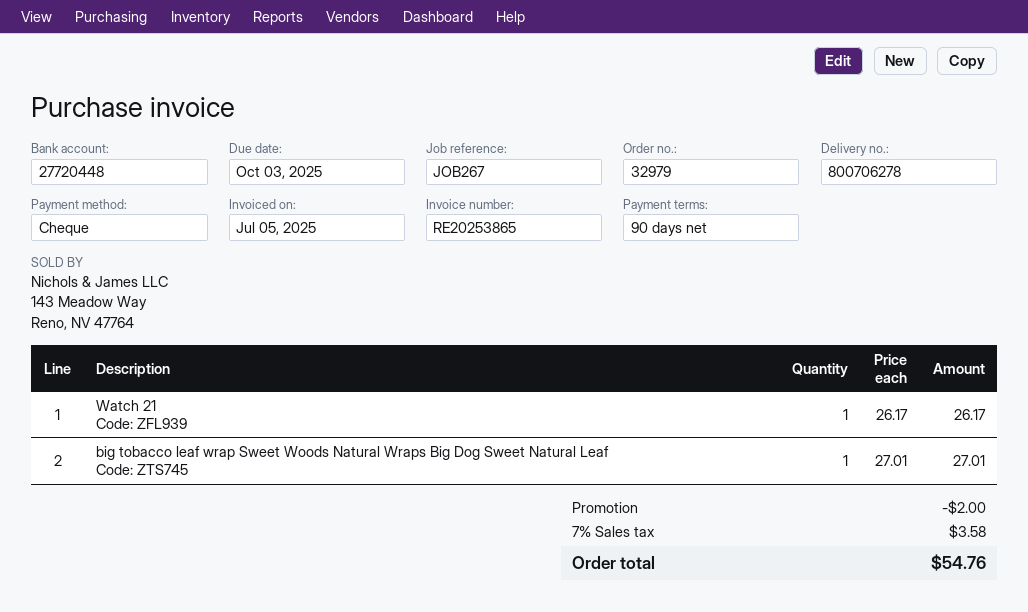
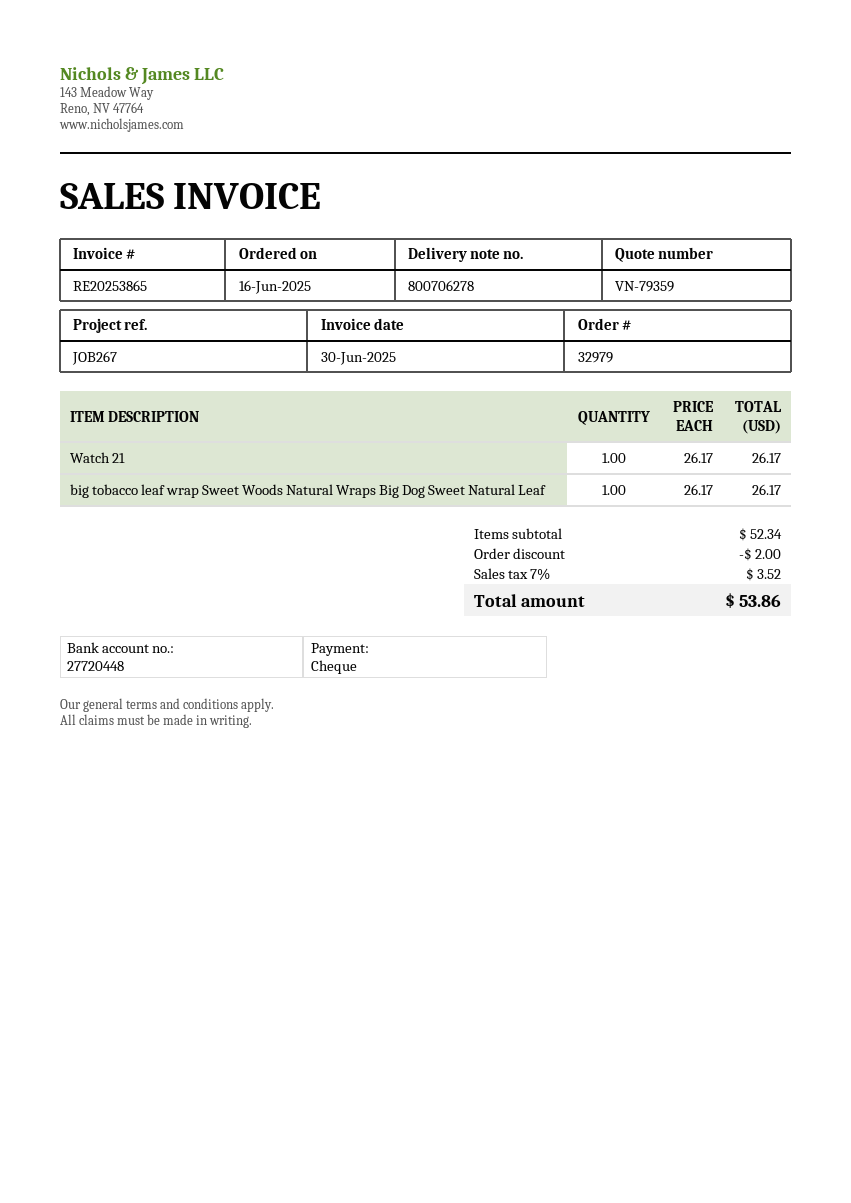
invoice date: 2025-07-05 -> 2025-06-30
big tobacco leaf wrap Sweet Woods Natural Wraps Big Dog Sweet Natural Leaf: 1 x 27.01 = 27.01 -> 1 x 26.17 = 26.17
tax: 7% = 3.58 -> 7% = 3.52
total: 54.76 -> 53.86

